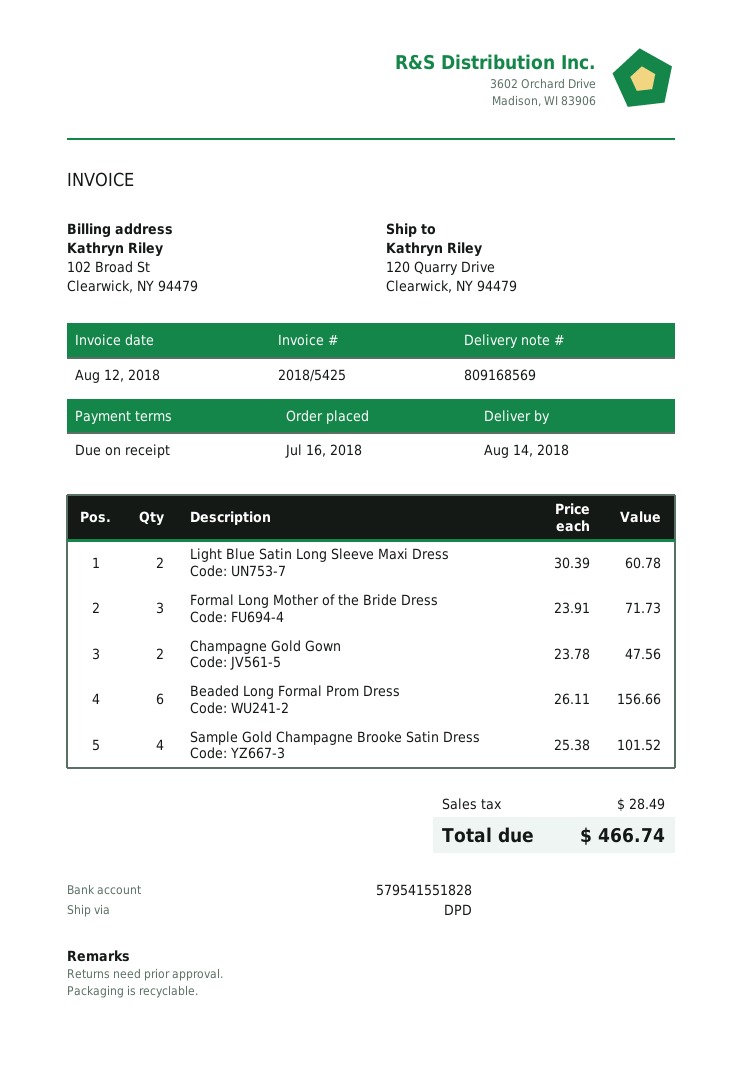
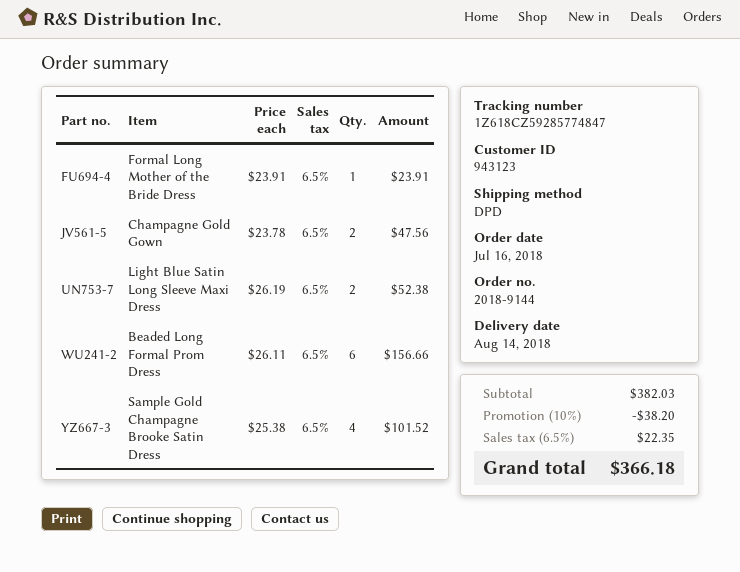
Light Blue Satin Long Sleeve Maxi Dress: 2 x 30.39 = 60.78 -> 2 x 26.19 = 52.38
Formal Long Mother of the Bride Dress: 3 x 23.91 = 71.73 -> 1 x 23.91 = 23.91
discount: none -> 10% = 38.20
tax: 28.49 -> 22.35
total: 466.74 -> 366.18

